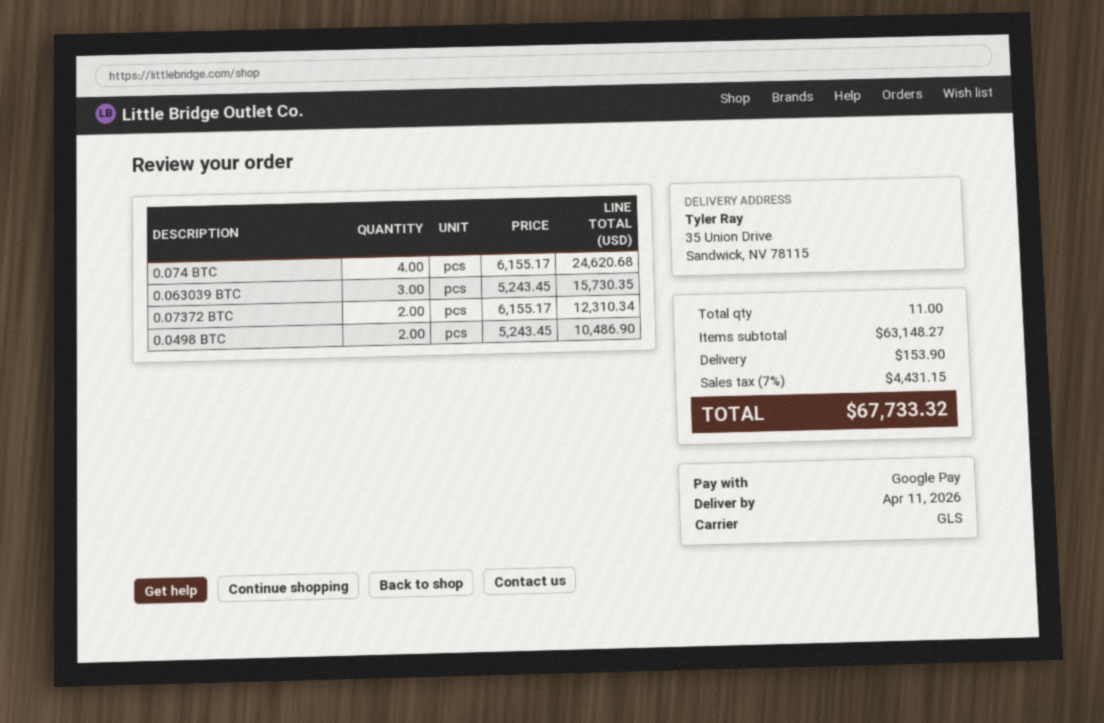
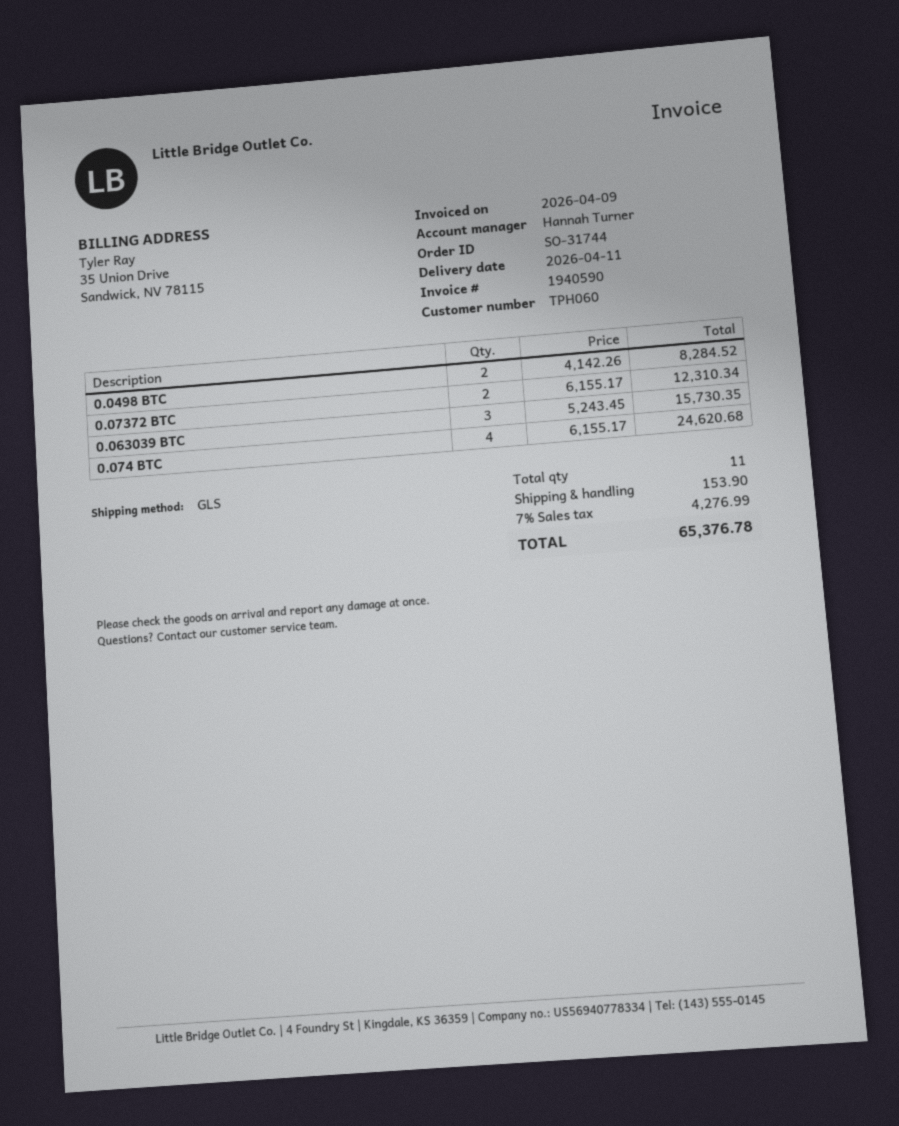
0.0498 BTC: 2 x 5243.45 = 10486.90 -> 2 x 4142.26 = 8284.52
tax: 7% = 4431.15 -> 7% = 4276.99
total: 67733.32 -> 65376.78

